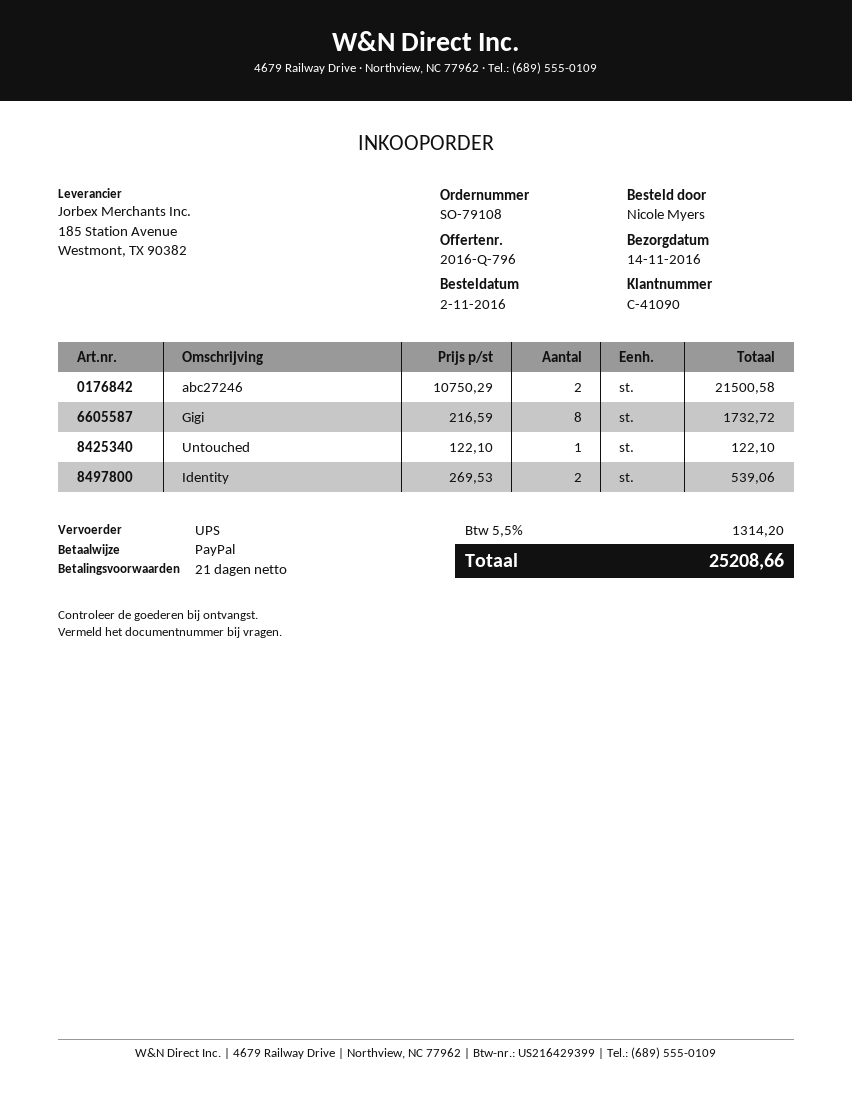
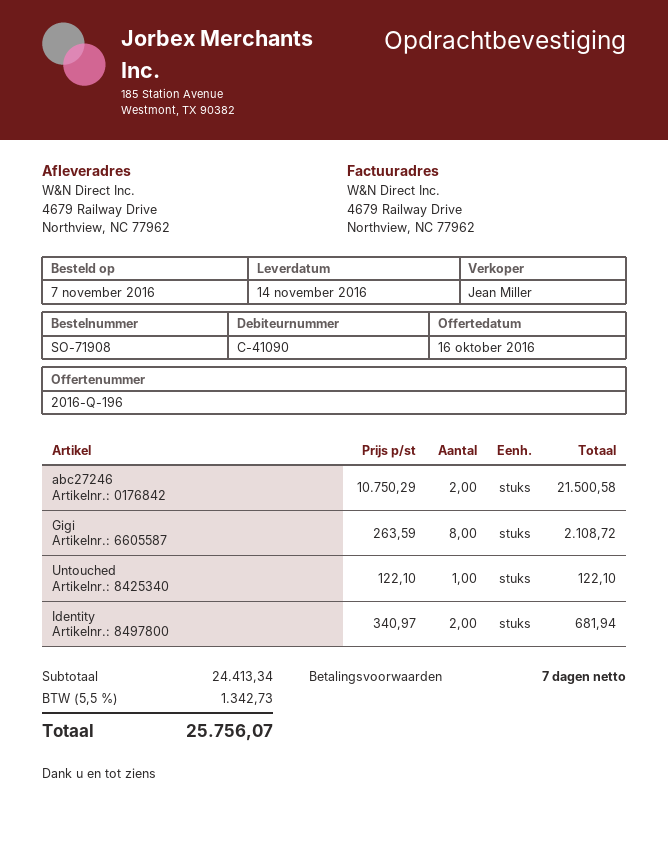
quote number: 2016-Q-796 -> 2016-Q-196
order number: SO-79108 -> SO-71908
order date: 2016-11-02 -> 2016-11-07
payment terms: 21 days -> 7 days
Gigi: 8 x 216.59 = 1732.72 -> 8 x 263.59 = 2108.72
Identity: 2 x 269.53 = 539.06 -> 2 x 340.97 = 681.94
tax: 5.5% = 1314.20 -> 5.5% = 1342.73
total: 25208.66 -> 25756.07

